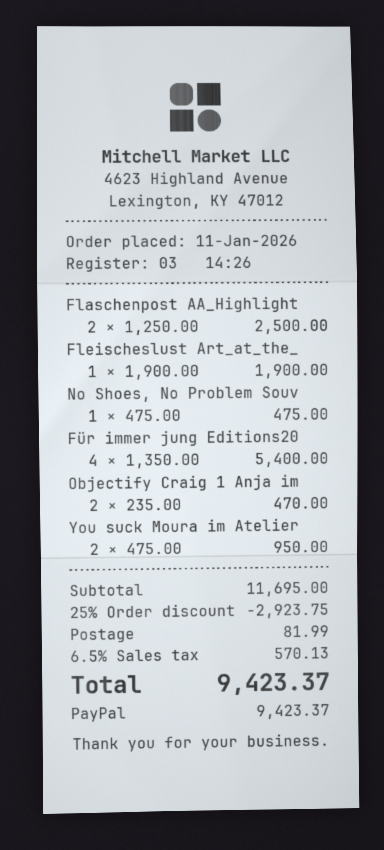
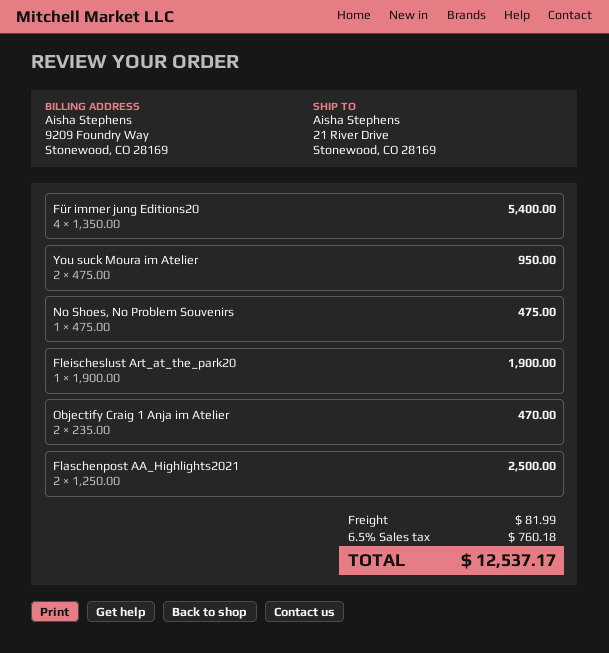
discount: 25% = 2923.75 -> none
tax: 6.5% = 570.13 -> 6.5% = 760.18
total: 9423.37 -> 12537.17

